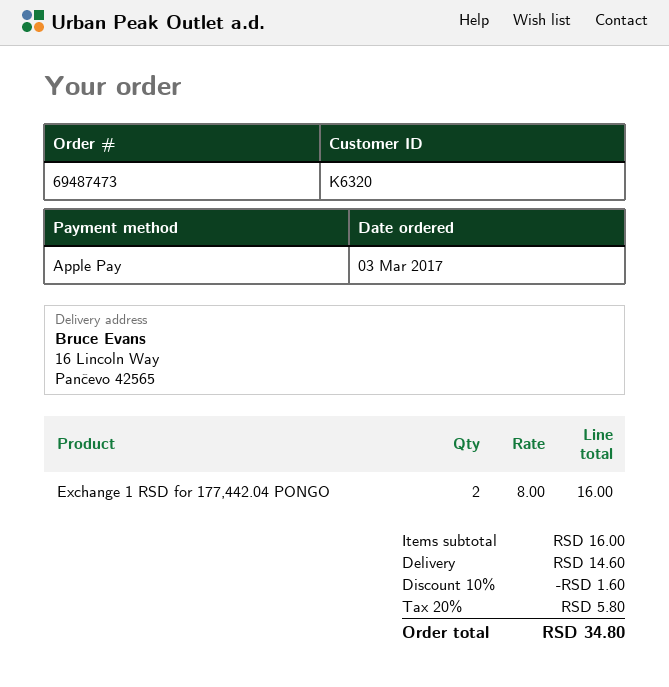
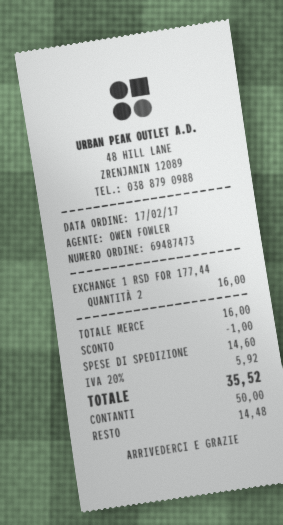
order date: 2017-03-03 -> 2017-02-17
payment method: Apple Pay -> cash
discount: 1.60 -> 1.00
tax: 20% = 5.80 -> 20% = 5.92
total: 34.80 -> 35.52

